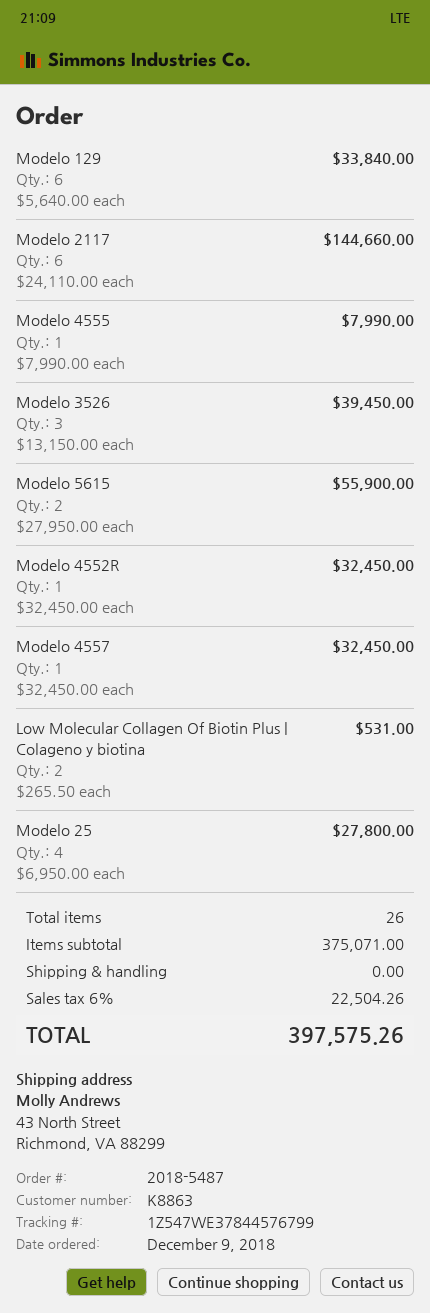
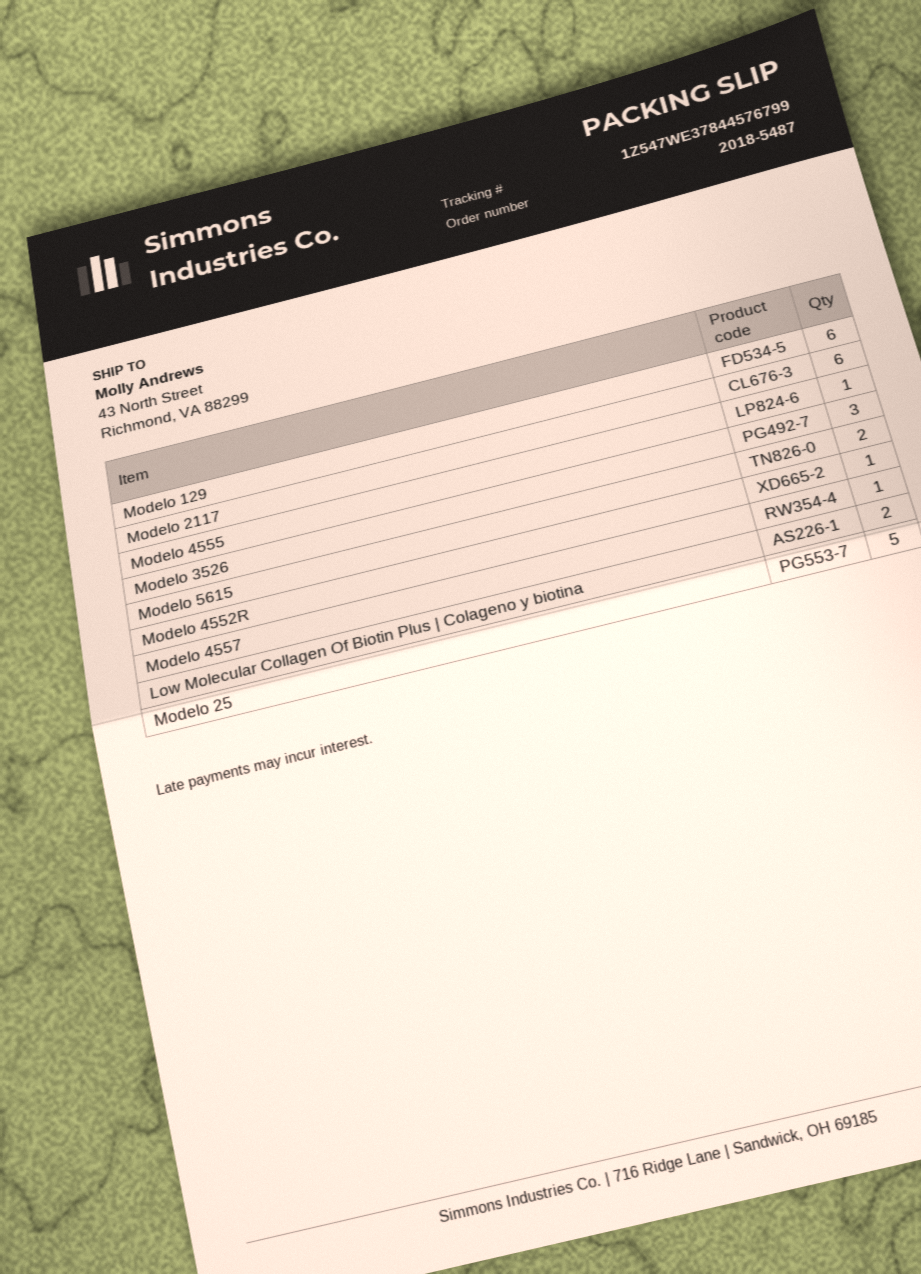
Modelo 25: 4 -> 5

